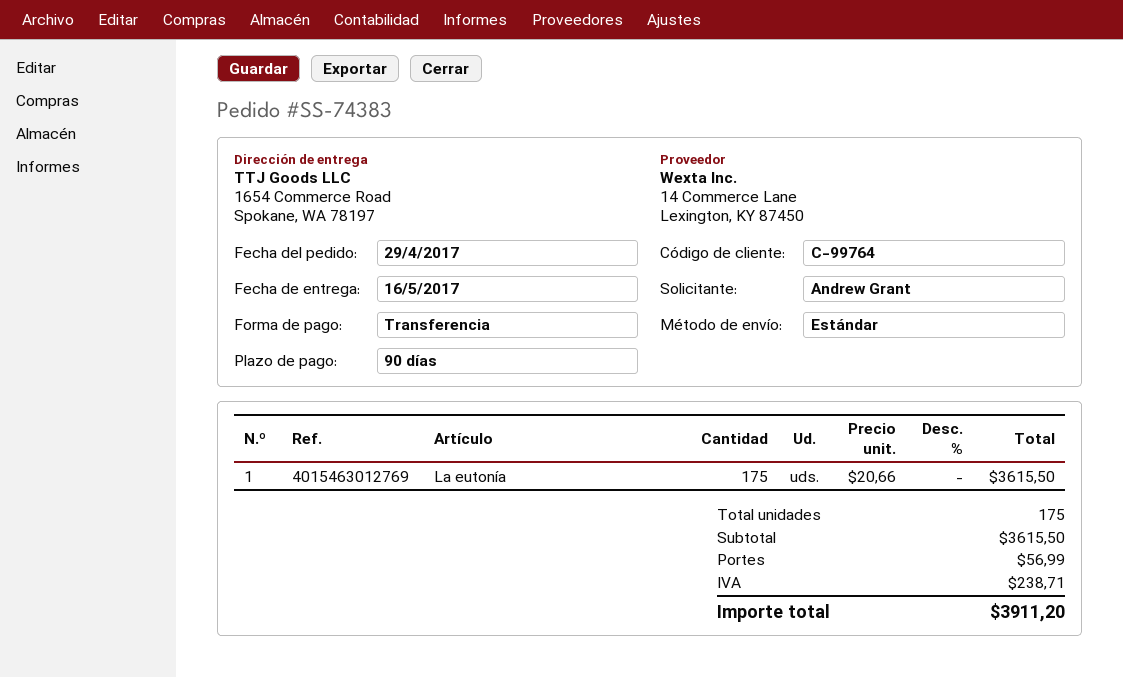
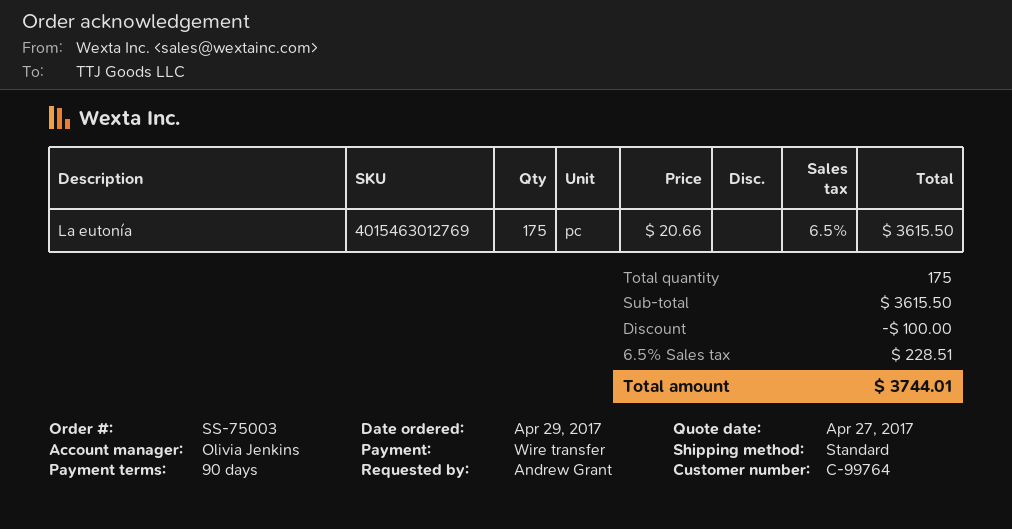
order number: SS-74383 -> SS-75003
discount: none -> 100.00
shipping: 56.99 -> none
tax: 238.71 -> 228.51
total: 3911.20 -> 3744.01

